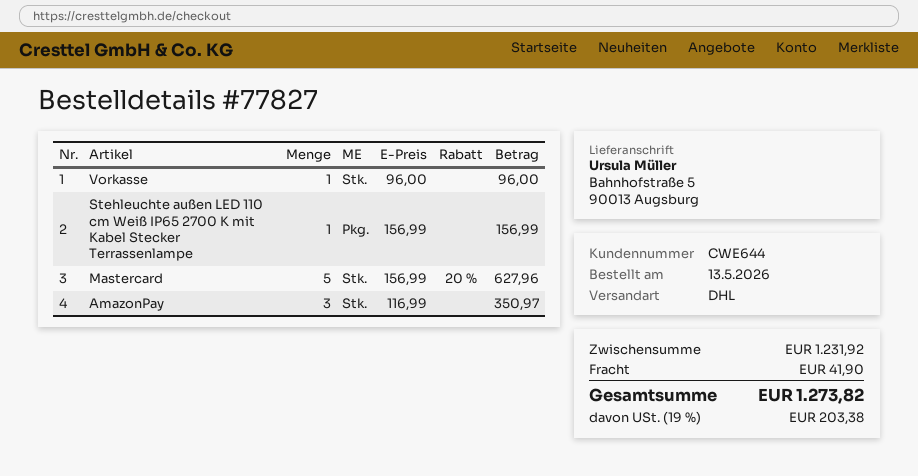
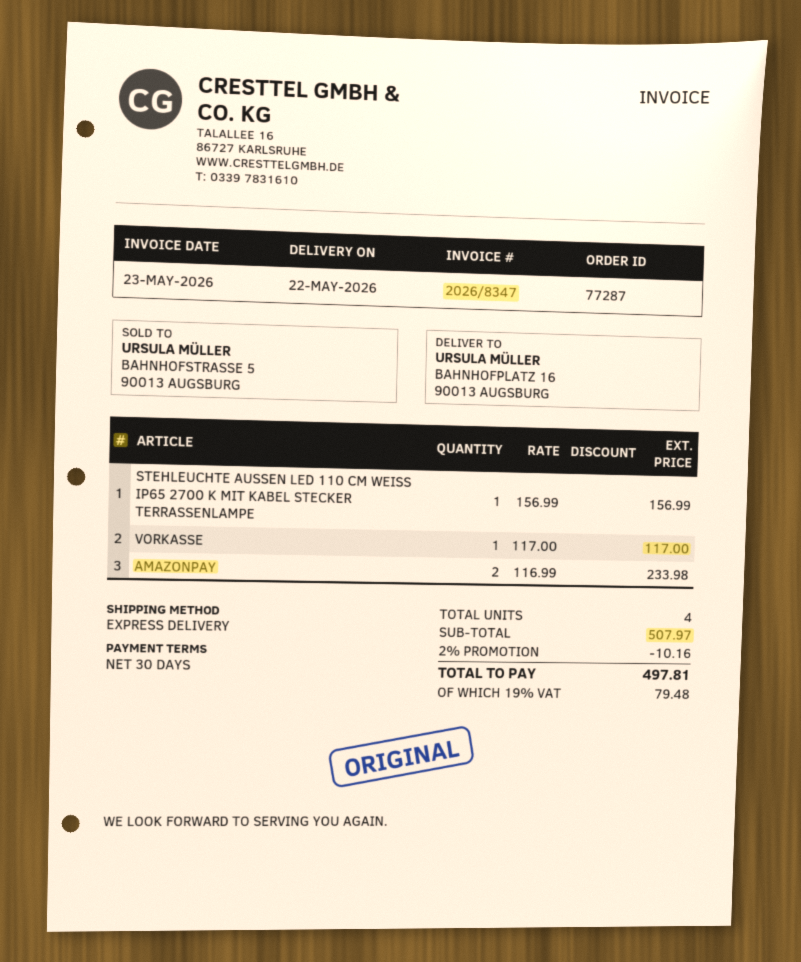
order number: 77827 -> 77287
shipping method: DHL -> express
ship to: Bahnhofstraße 5, 90013 Augsburg -> BAHNHOFPLATZ 16, 90013 AUGSBURG
Vorkasse: 1 x 96.00 = 96.00 -> 1 x 117.00 = 117.00
Mastercard: 5 x 156.99 - 20% = 627.96 -> none
AmazonPay: 3 x 116.99 = 350.97 -> 2 x 116.99 = 233.98
subtotal: 1231.92 -> 507.97
discount: none -> 2% = 10.16
shipping: 41.90 -> none
tax: 19% = 203.38 -> 19% = 79.48
total: 1273.82 -> 497.81

